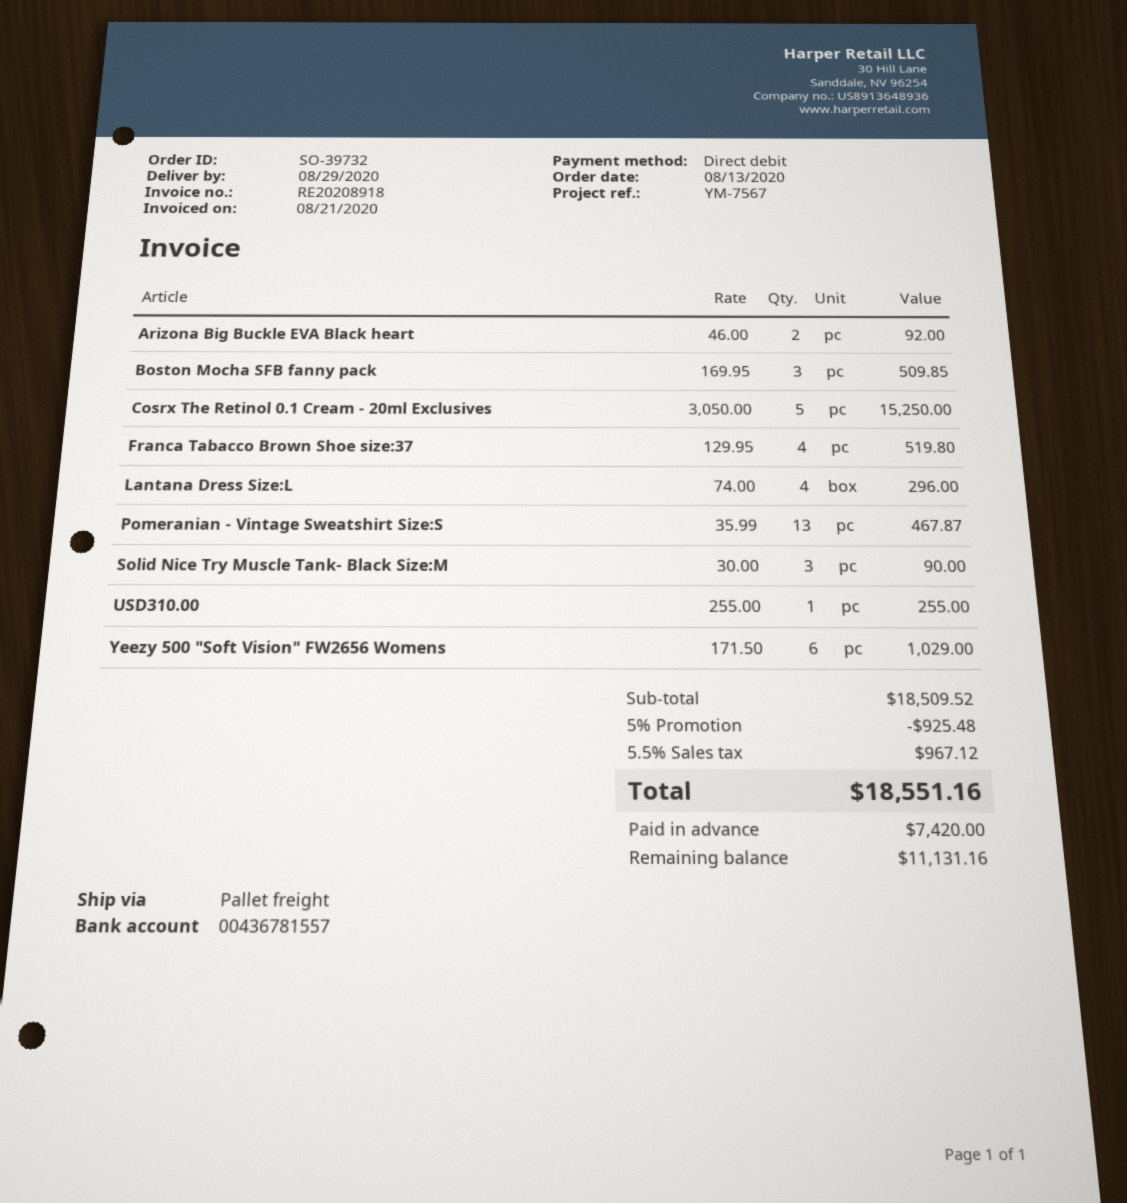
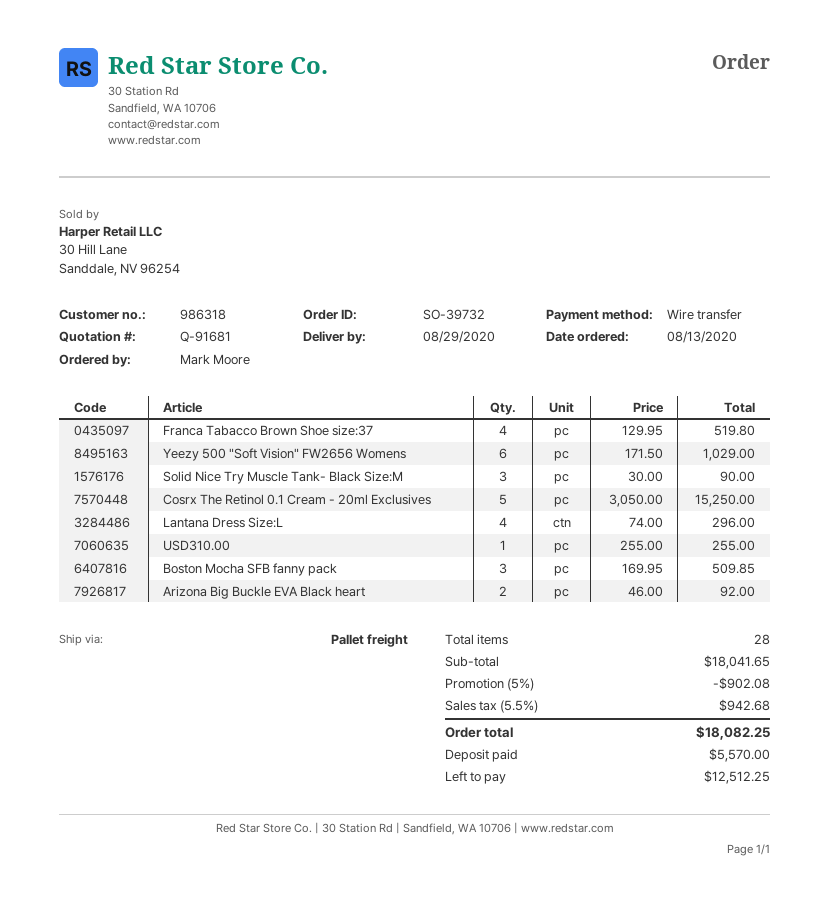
payment method: direct debit -> bank transfer
Pomeranian - Vintage Sweatshirt Size:S: 13 x 35.99 = 467.87 -> none
subtotal: 18509.52 -> 18041.65
discount: 5% = 925.48 -> 5% = 902.08
tax: 5.5% = 967.12 -> 5.5% = 942.68
total: 18551.16 -> 18082.25
deposit: 7420.00 -> 5570.00
balance: 11131.16 -> 12512.25

